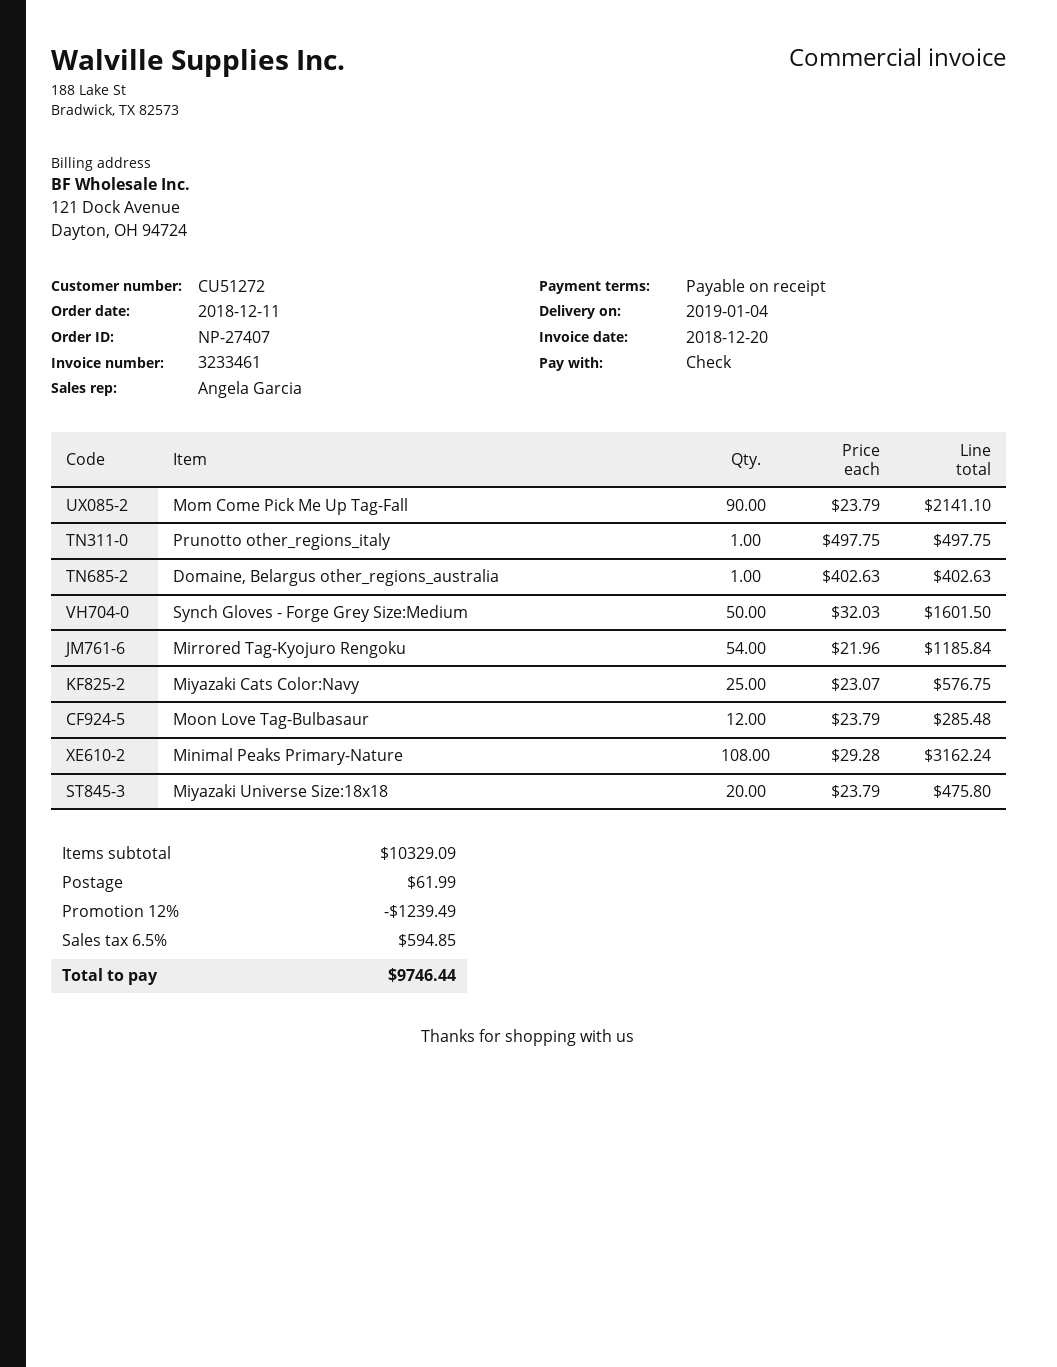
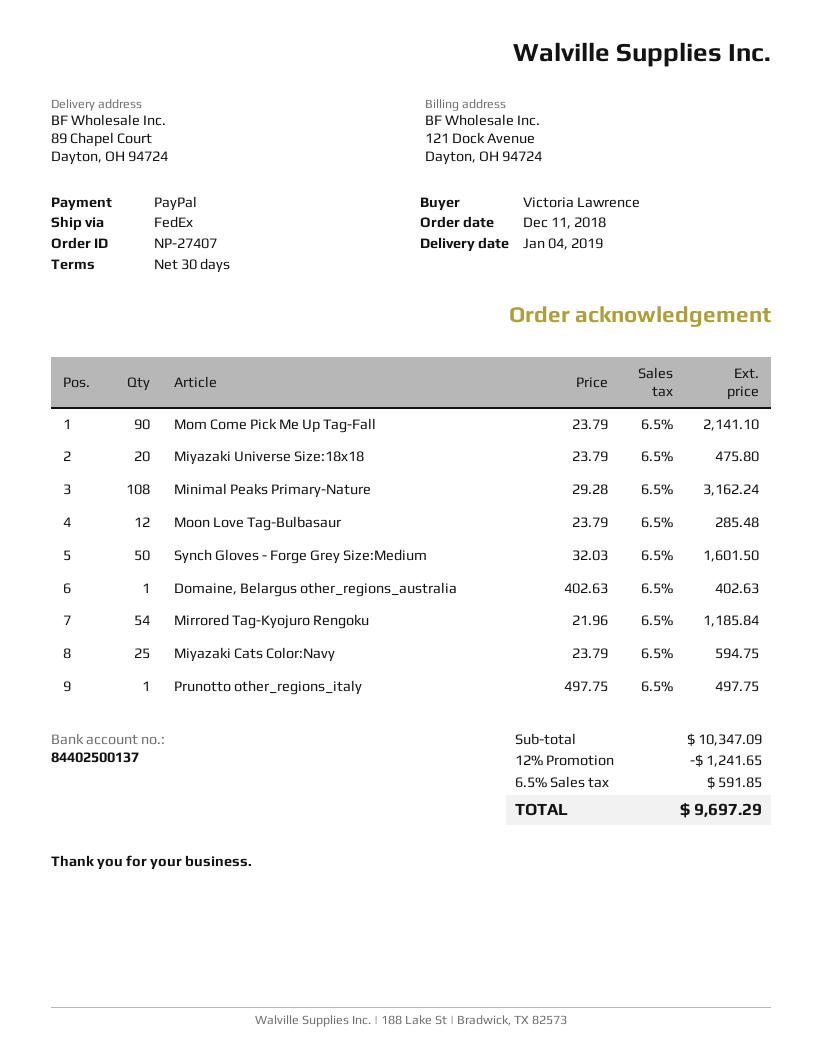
payment terms: on receipt -> 30 days
payment method: cheque -> PayPal
Miyazaki Cats Color:Navy: 25 x 23.07 = 576.75 -> 25 x 23.79 = 594.75
subtotal: 10329.09 -> 10347.09
discount: 12% = 1239.49 -> 12% = 1241.65
shipping: 61.99 -> none
tax: 6.5% = 594.85 -> 6.5% = 591.85
total: 9746.44 -> 9697.29

